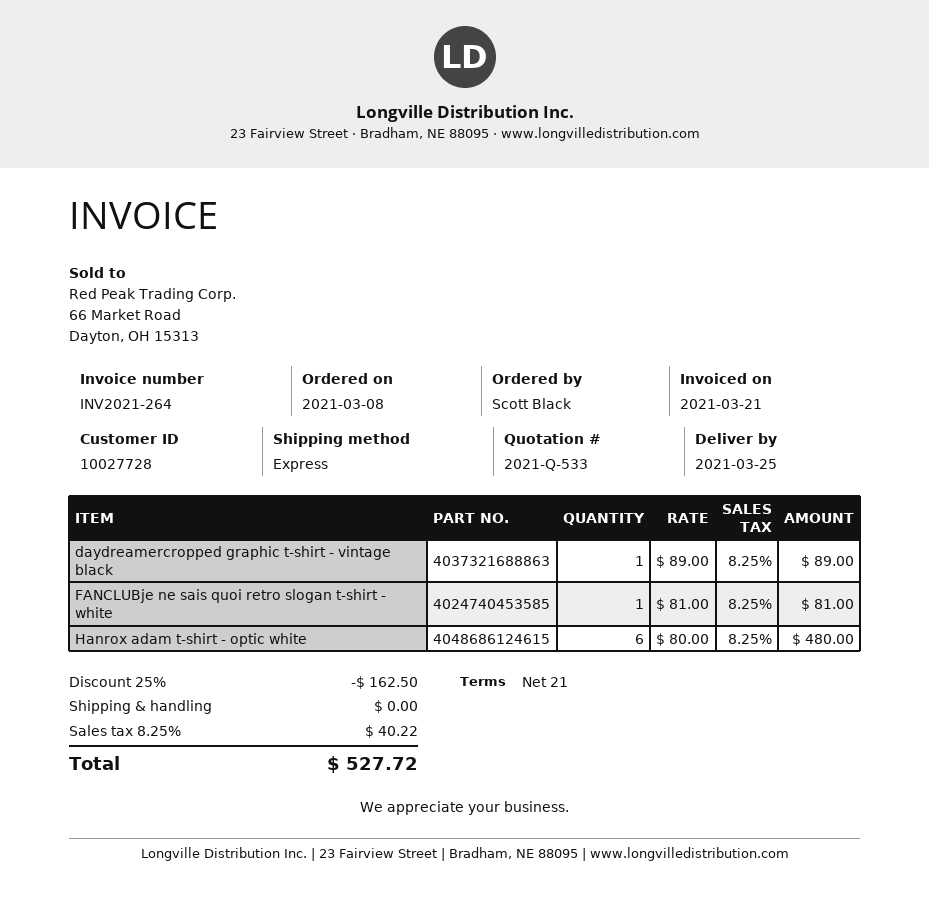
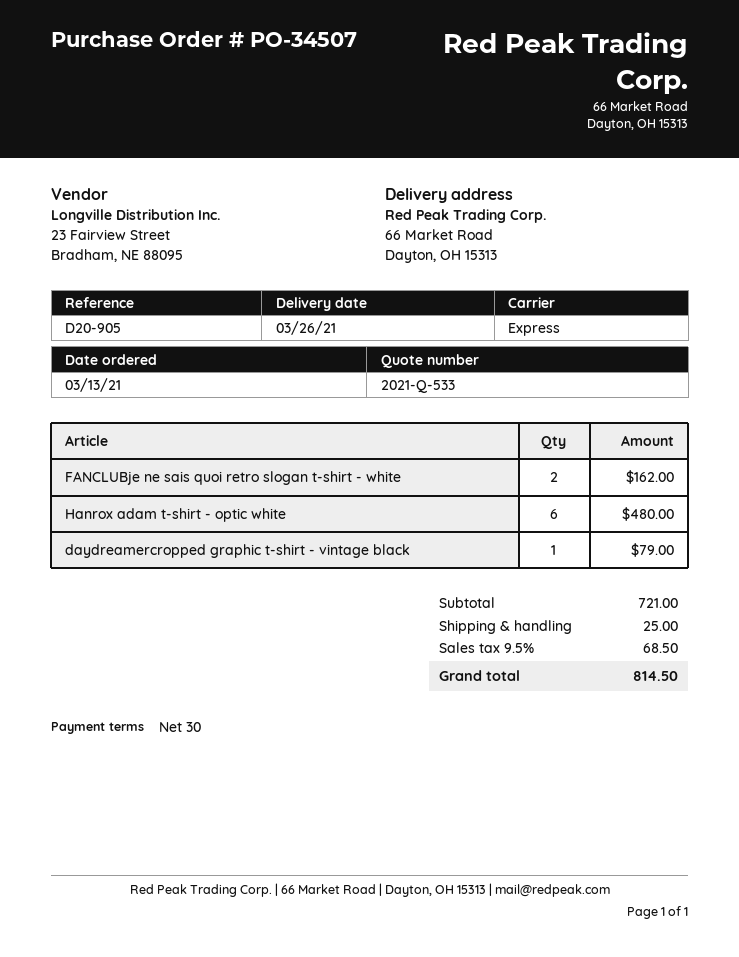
order date: 2021-03-08 -> 2021-03-13
delivery date: 2021-03-25 -> 2021-03-26
payment terms: 21 days -> 30 days
daydreamercropped graphic t-shirt - vintage black: 1 for 89.00 -> 1 for 79.00
FANCLUBje ne sais quoi retro slogan t-shirt - white: 1 for 81.00 -> 2 for 162.00
discount: 25% = 162.50 -> none
shipping: 0.00 -> 25.00
tax: 8.25% = 40.22 -> 9.5% = 68.50
total: 527.72 -> 814.50

